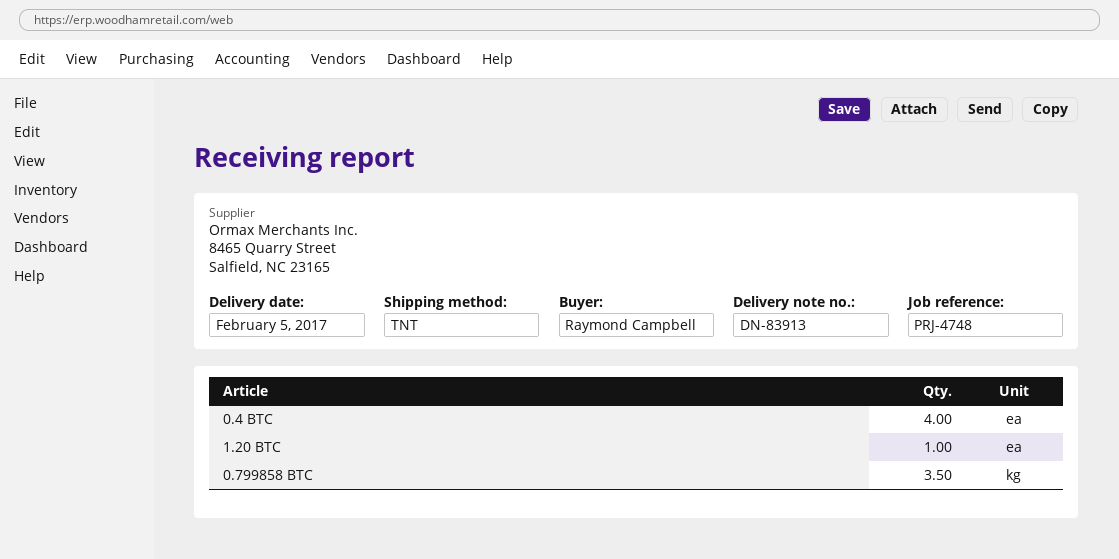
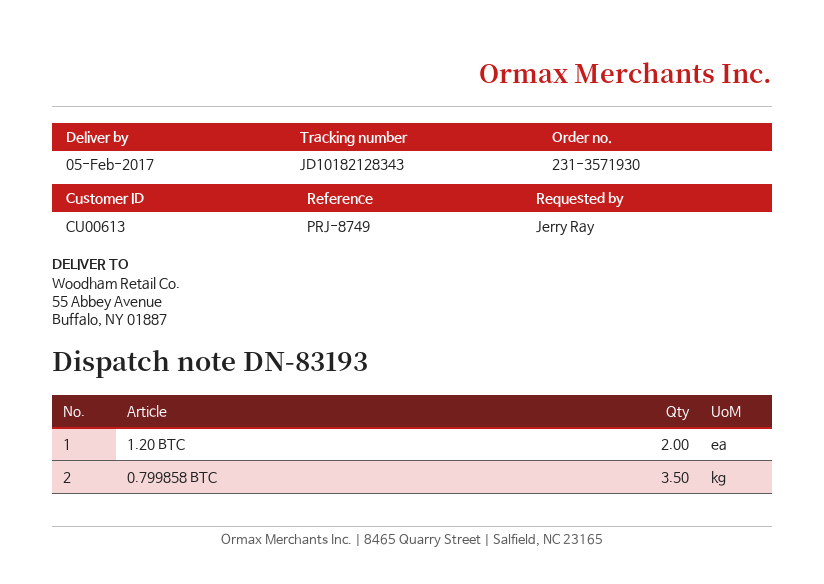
delivery note number: DN-83913 -> DN-83193
reference: PRJ-4748 -> PRJ-8749
ordered by: Raymond Campbell -> Jerry Ray
0.4 BTC: 4 -> none
1.20 BTC: 1 -> 2

